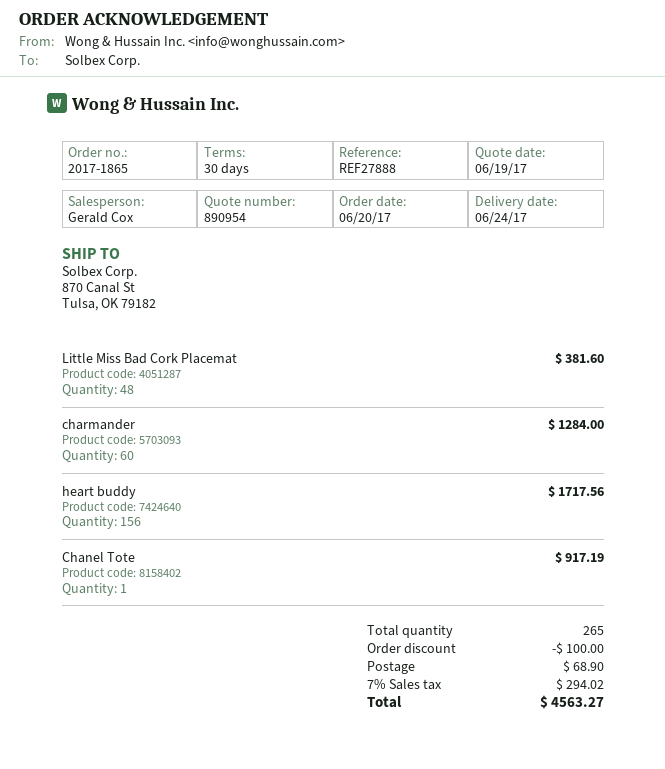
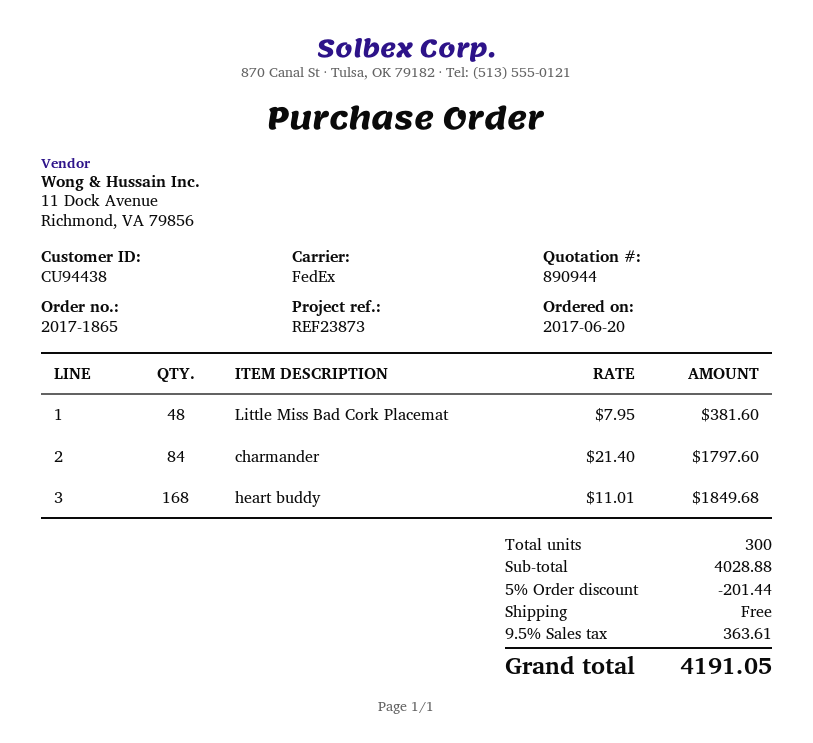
quote number: 890954 -> 890944
reference: REF27888 -> REF23873
charmander: 60 for 1284.00 -> 84 for 1797.60
heart buddy: 156 for 1717.56 -> 168 for 1849.68
Chanel Tote: 1 for 917.19 -> none
total quantity: 265 -> 300
discount: 100.00 -> 201.44
shipping: 68.90 -> 0.00
tax: 7% = 294.02 -> 9.5% = 363.61
total: 4563.27 -> 4191.05

